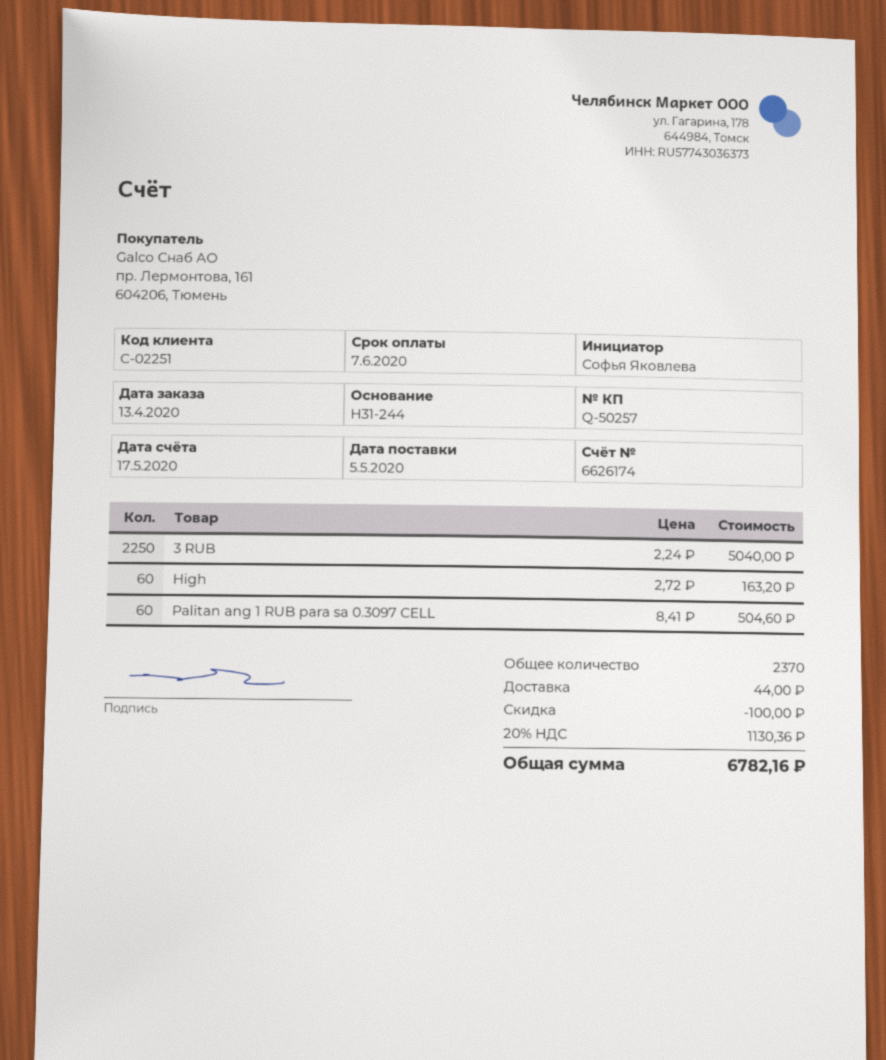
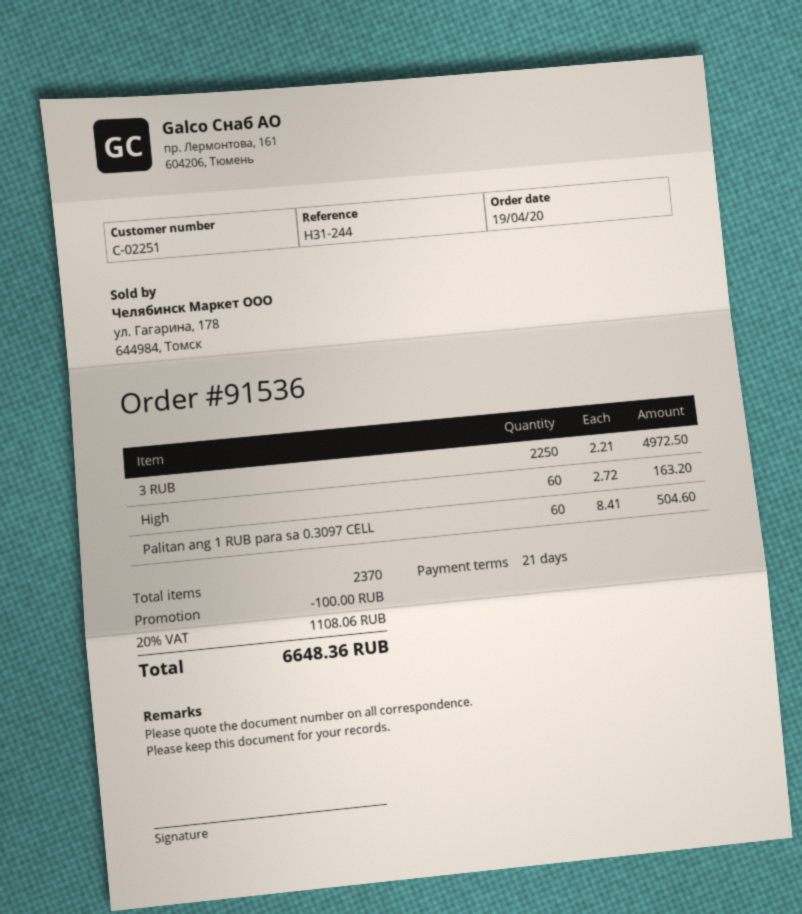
order date: 2020-04-13 -> 2020-04-19
3 RUB: 2250 x 2.24 = 5040.00 -> 2250 x 2.21 = 4972.50
shipping: 44.00 -> none
tax: 20% = 1130.36 -> 20% = 1108.06
total: 6782.16 -> 6648.36

